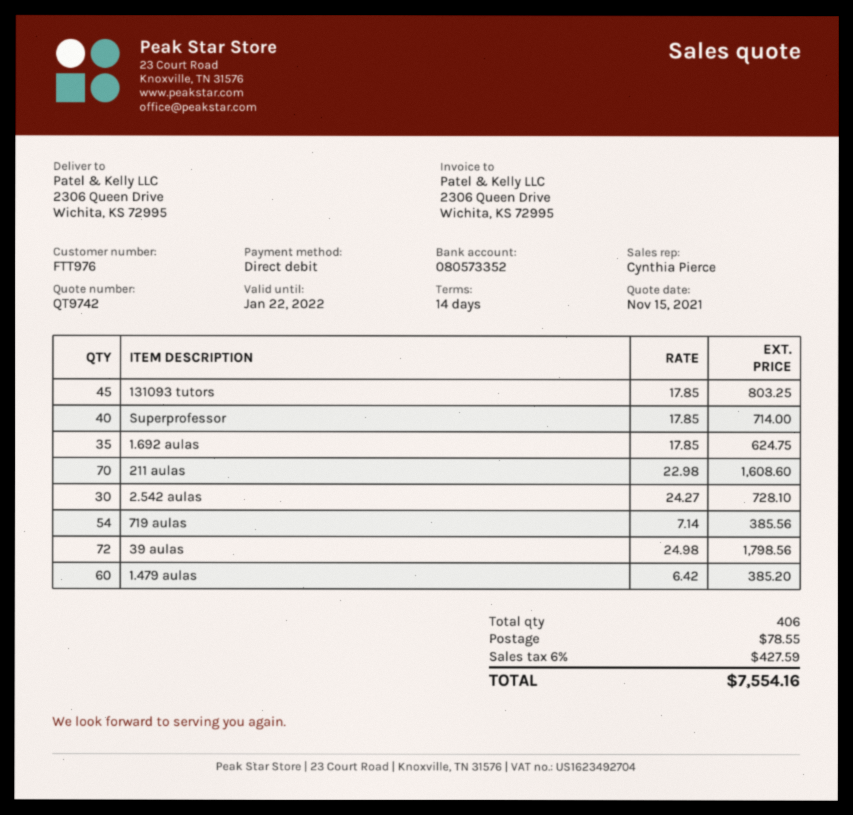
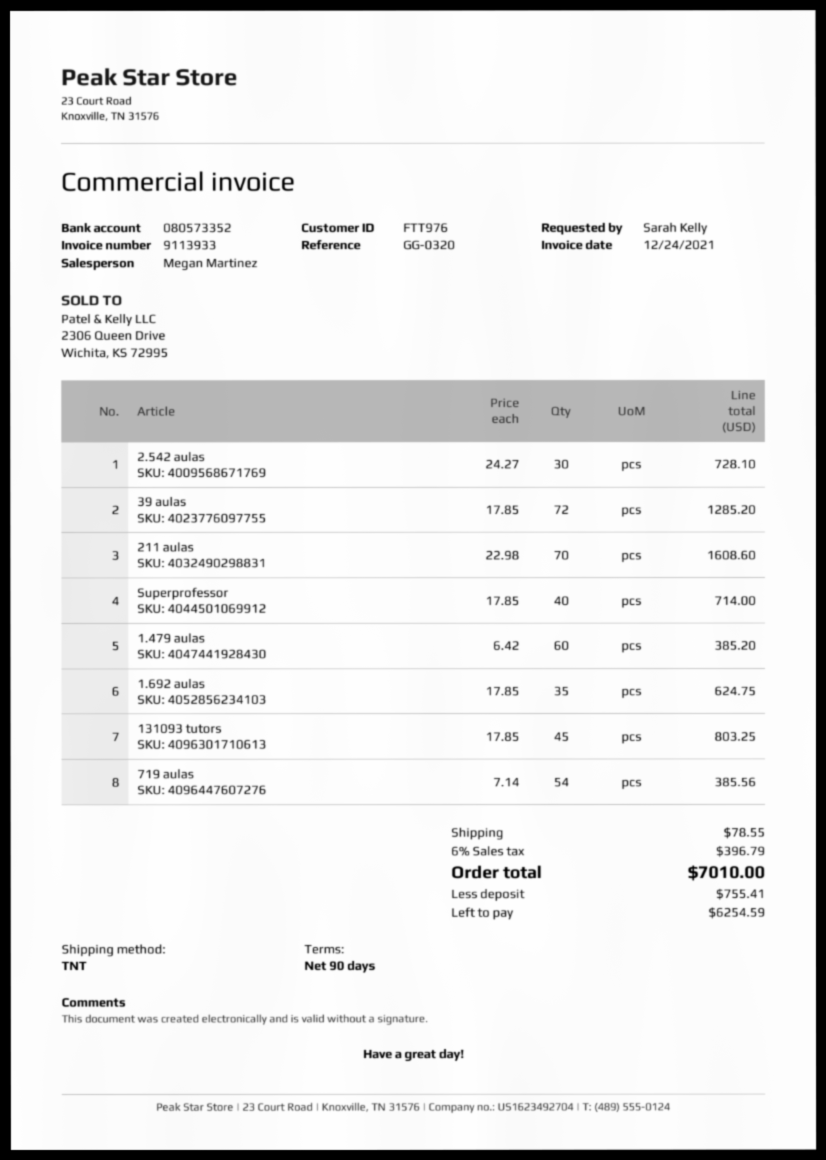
payment terms: 14 days -> 90 days
sales rep: Cynthia Pierce -> Megan Martinez
39 aulas: 72 x 24.98 = 1798.56 -> 72 x 17.85 = 1285.20
tax: 6% = 427.59 -> 6% = 396.79
total: 7554.16 -> 7010.00

